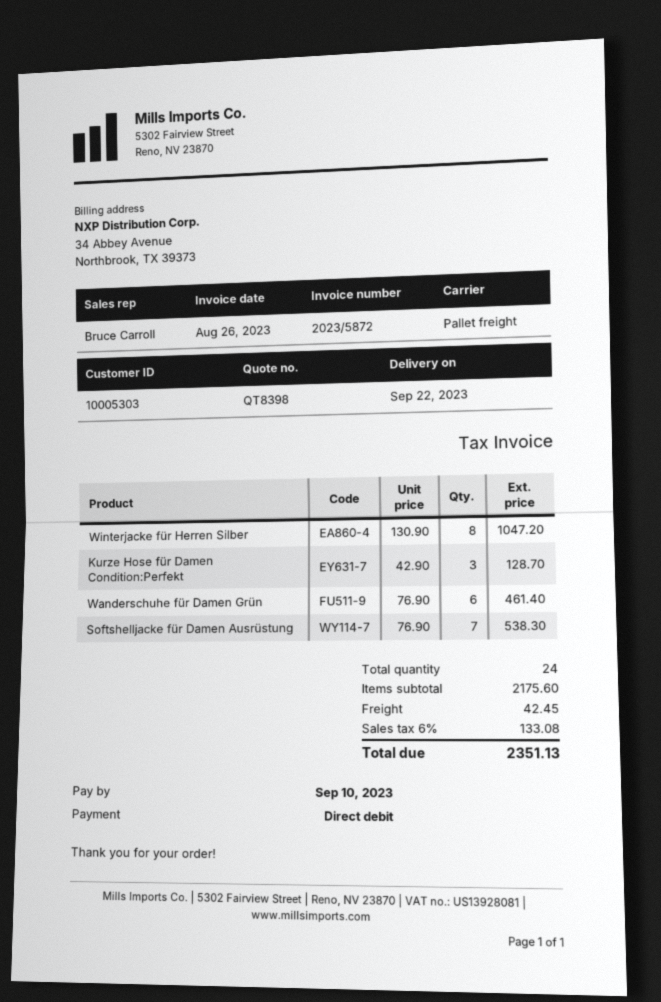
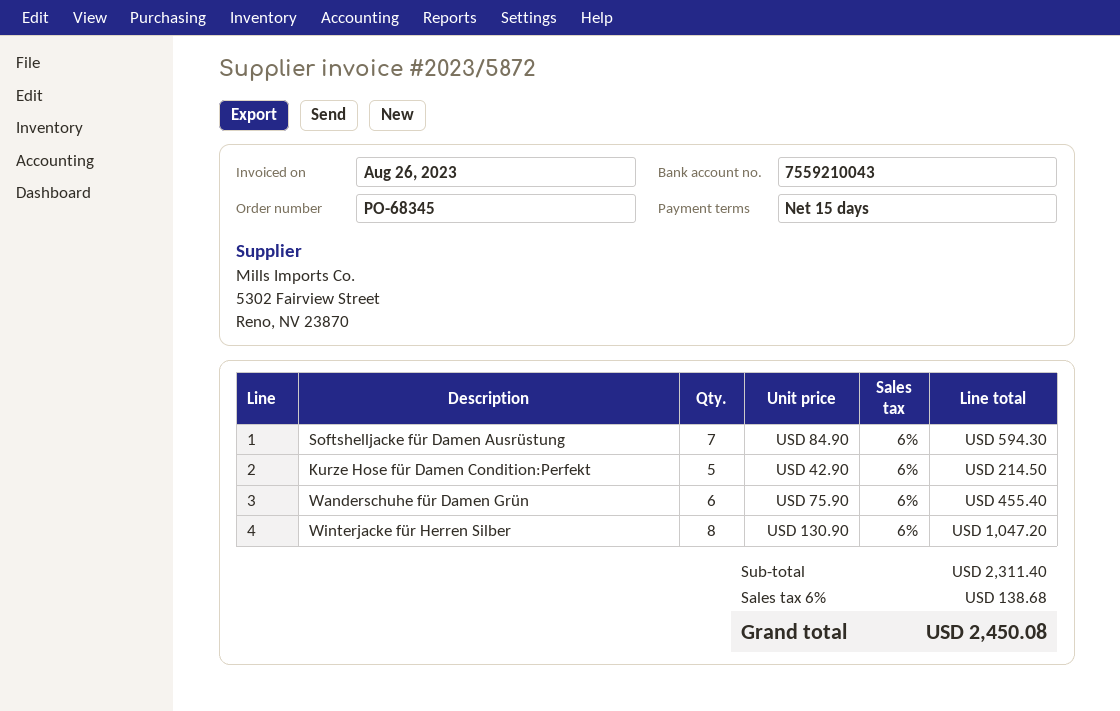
Kurze Hose für Damen Condition:Perfekt: 3 x 42.90 = 128.70 -> 5 x 42.90 = 214.50
Wanderschuhe für Damen Grün: 6 x 76.90 = 461.40 -> 6 x 75.90 = 455.40
Softshelljacke für Damen Ausrüstung: 7 x 76.90 = 538.30 -> 7 x 84.90 = 594.30
subtotal: 2175.60 -> 2311.40
shipping: 42.45 -> none
tax: 6% = 133.08 -> 6% = 138.68
total: 2351.13 -> 2450.08

